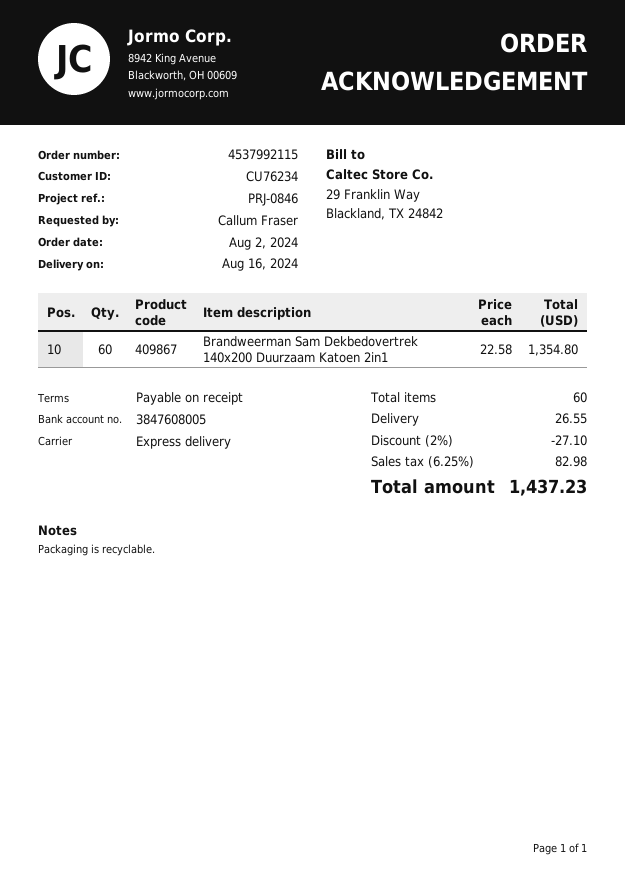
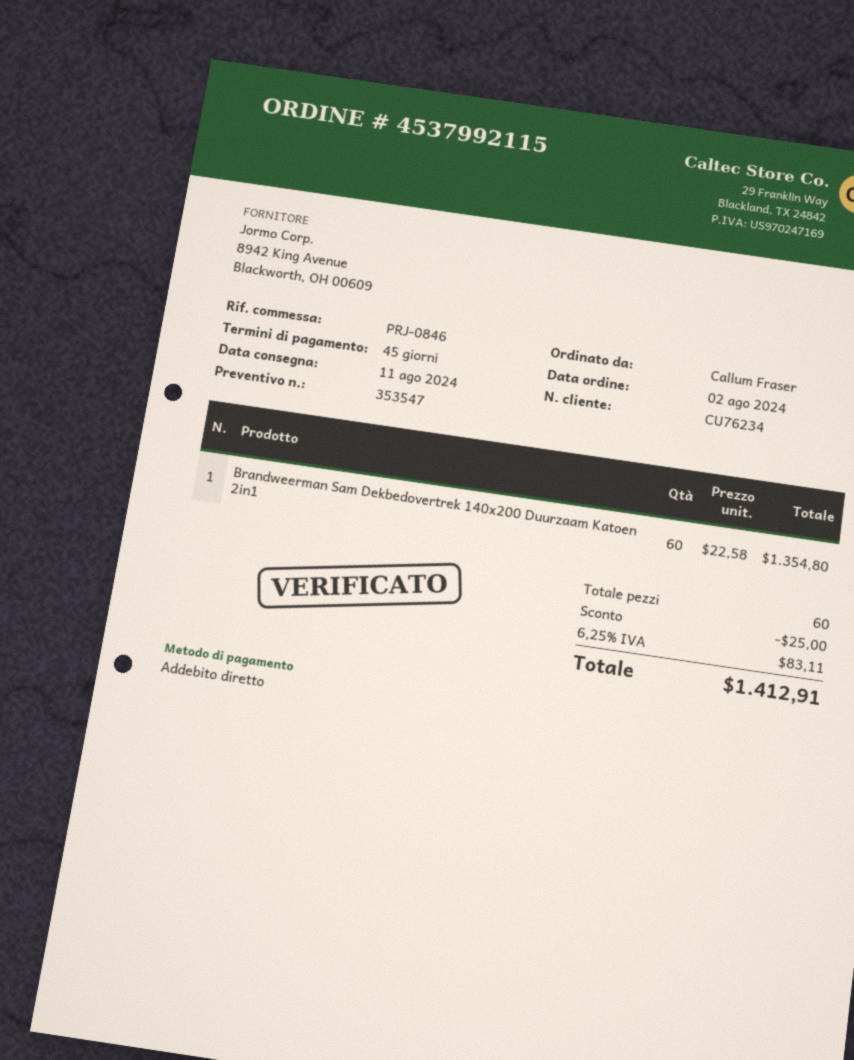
delivery date: 2024-08-16 -> 2024-08-11
payment terms: on receipt -> 45 days
discount: 27.10 -> 25.00
shipping: 26.55 -> none
tax: 6.25% = 82.98 -> 6.25% = 83.11
total: 1437.23 -> 1412.91

